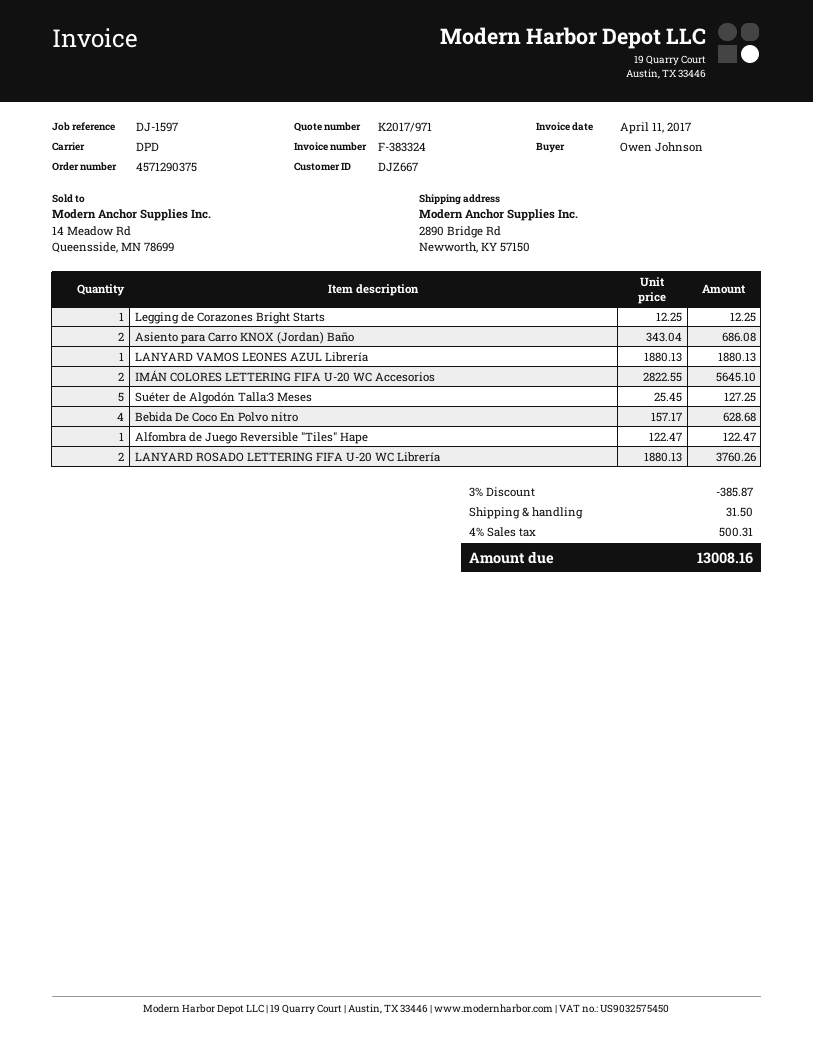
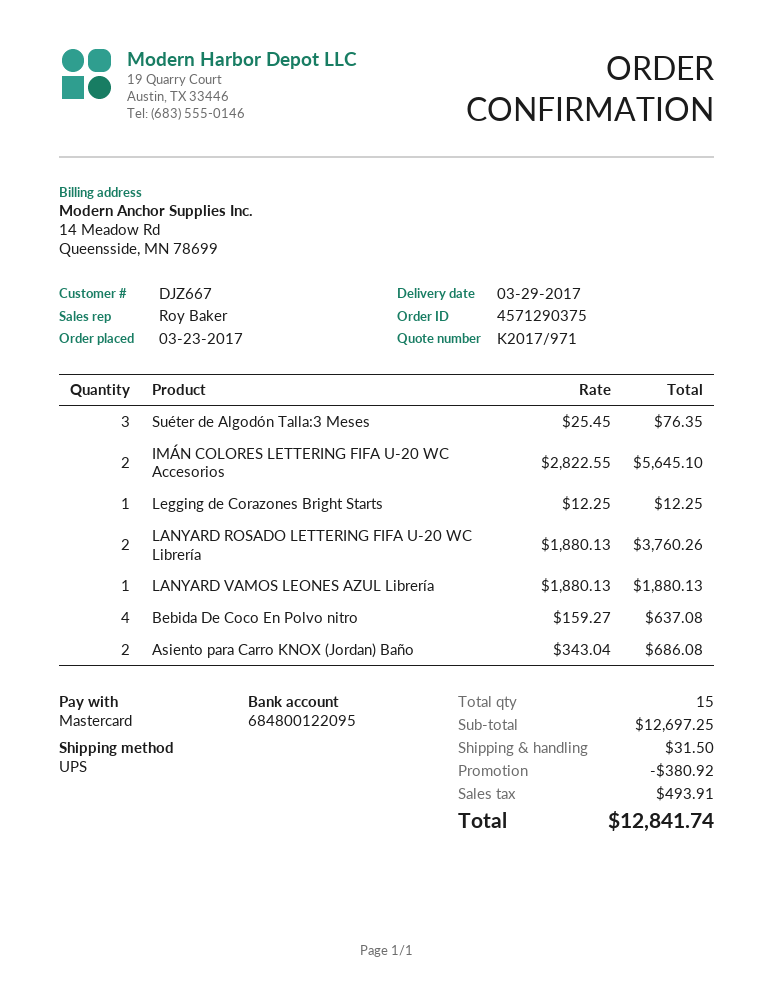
shipping method: DPD -> UPS
Suéter de Algodón Talla:3 Meses: 5 x 25.45 = 127.25 -> 3 x 25.45 = 76.35
Bebida De Coco En Polvo nitro: 4 x 157.17 = 628.68 -> 4 x 159.27 = 637.08
Alfombra de Juego Reversible "Tiles" Hape: 1 x 122.47 = 122.47 -> none
discount: 385.87 -> 380.92
tax: 500.31 -> 493.91
total: 13008.16 -> 12841.74

